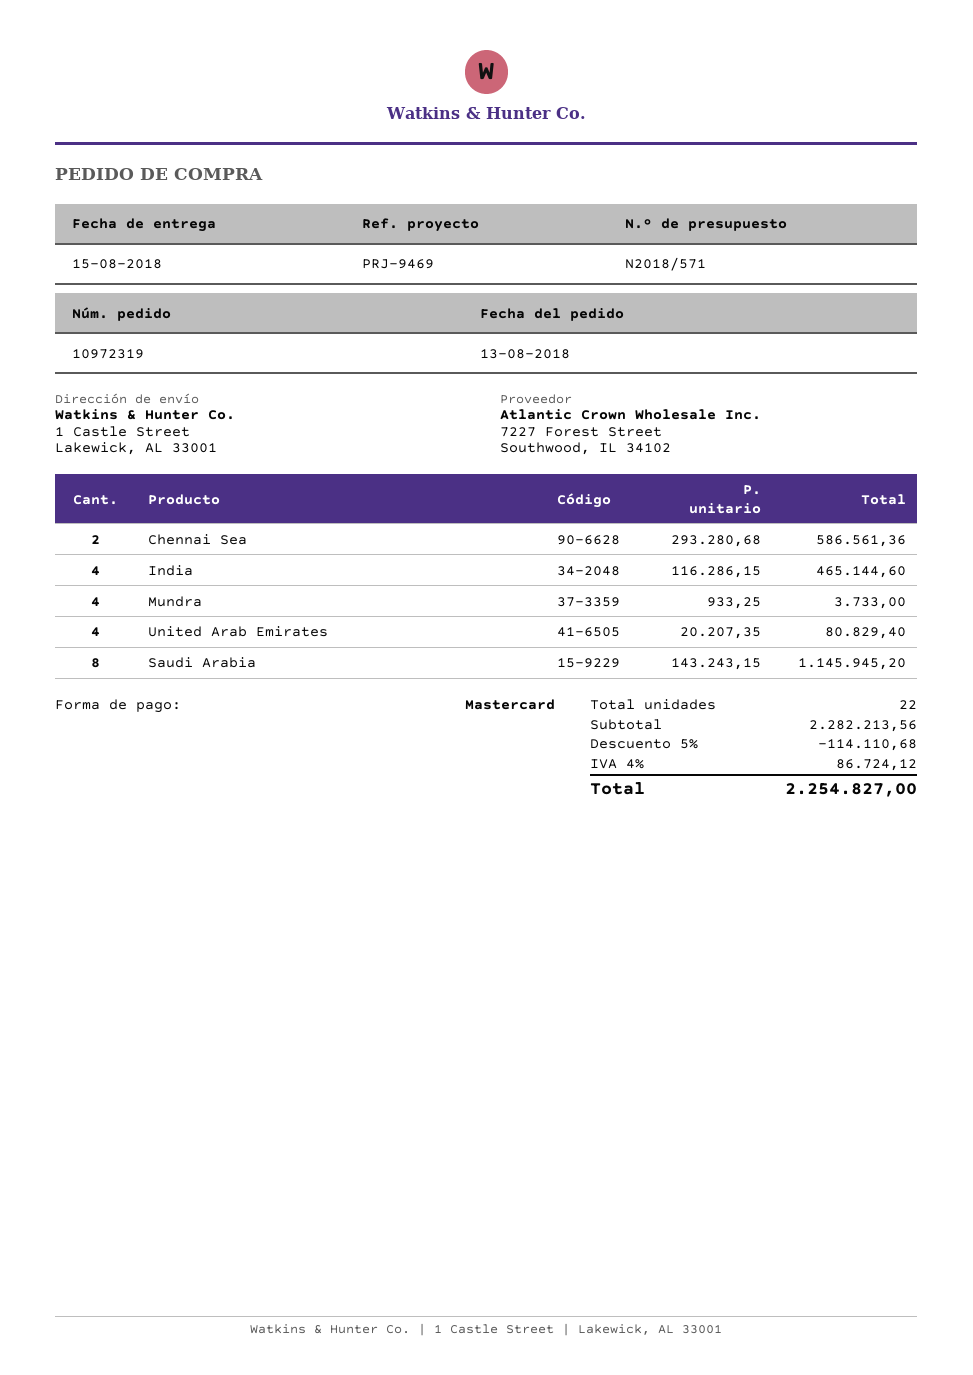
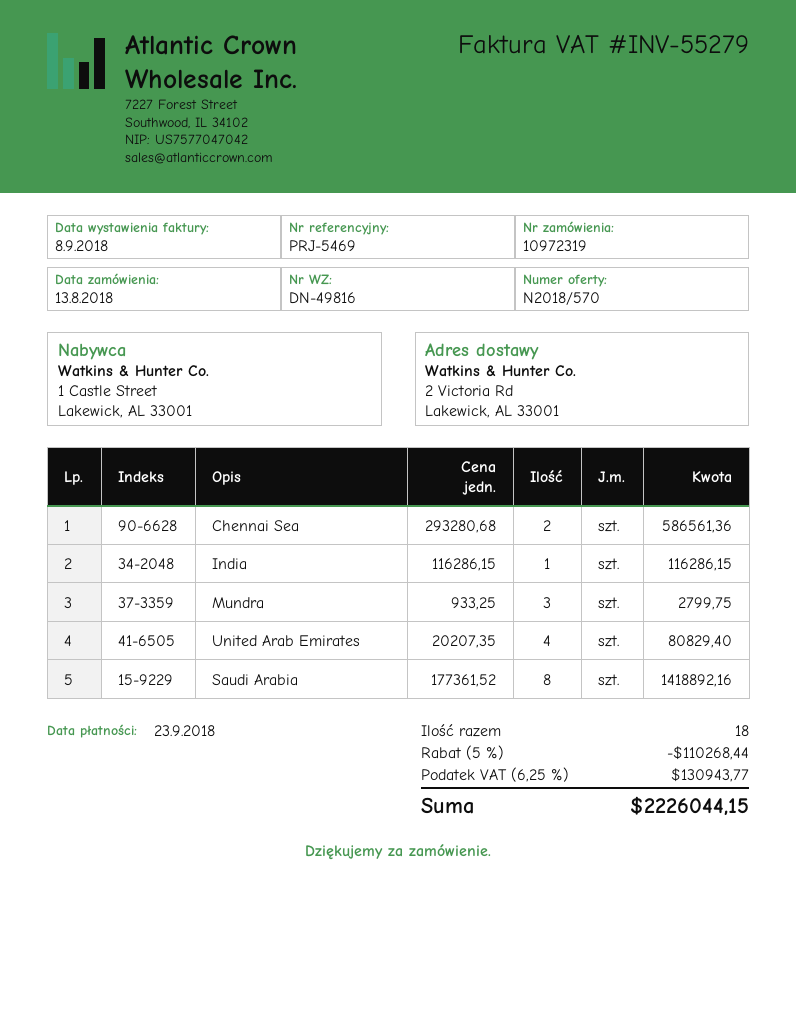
quote number: N2018/571 -> N2018/570
reference: PRJ-9469 -> PRJ-5469
ship to: 1 Castle Street, Lakewick, AL 33001 -> 2 Victoria Rd, Lakewick, AL 33001
India: 4 x 116286.15 = 465144.60 -> 1 x 116286.15 = 116286.15
Mundra: 4 x 933.25 = 3733.00 -> 3 x 933.25 = 2799.75
Saudi Arabia: 8 x 143243.15 = 1145945.20 -> 8 x 177361.52 = 1418892.16
total quantity: 22 -> 18
discount: 5% = 114110.68 -> 5% = 110268.44
tax: 4% = 86724.12 -> 6.25% = 130943.77
total: 2254827.00 -> 2226044.15

